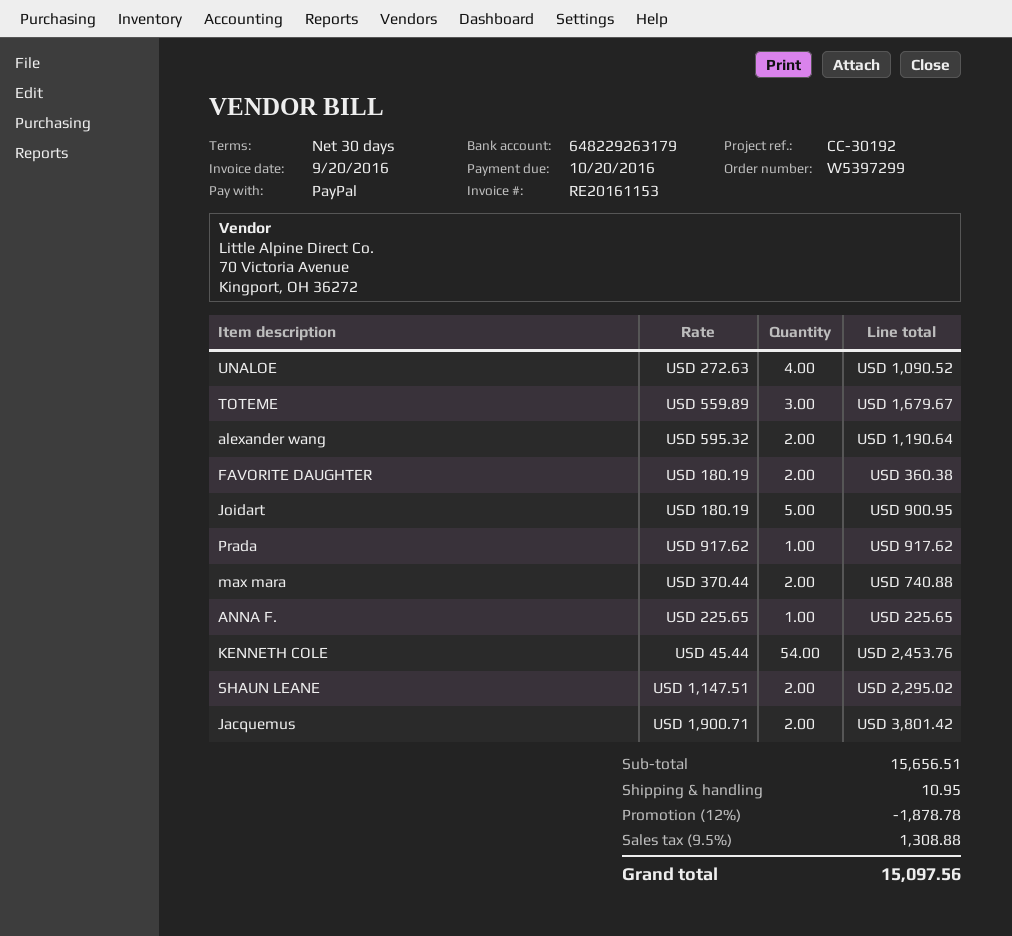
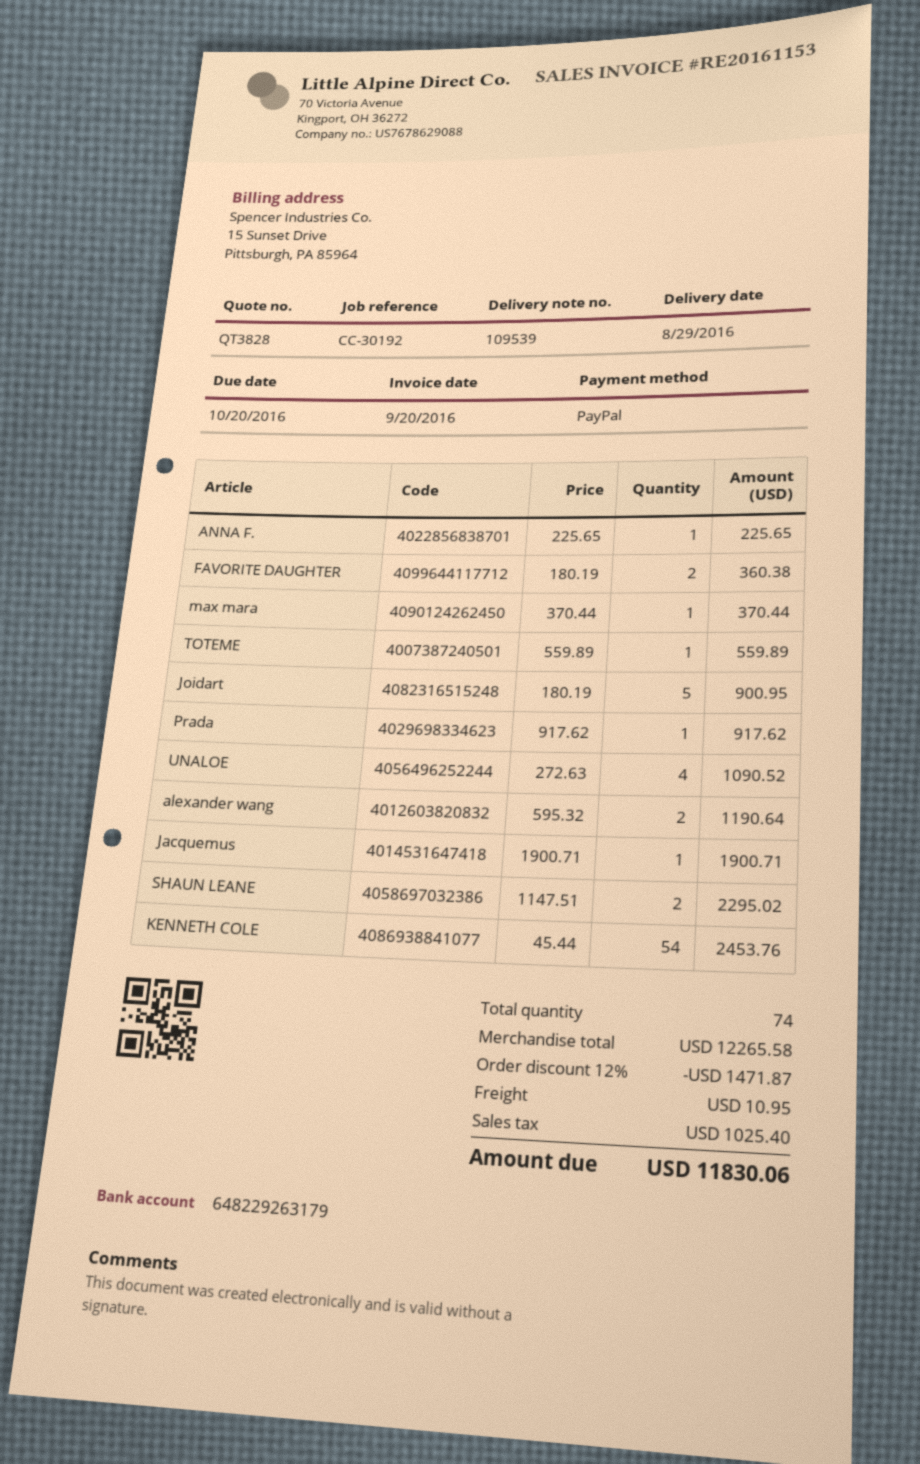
TOTEME: 3 x 559.89 = 1679.67 -> 1 x 559.89 = 559.89
max mara: 2 x 370.44 = 740.88 -> 1 x 370.44 = 370.44
Jacquemus: 2 x 1900.71 = 3801.42 -> 1 x 1900.71 = 1900.71
subtotal: 15656.51 -> 12265.58
discount: 12% = 1878.78 -> 12% = 1471.87
tax: 1308.88 -> 1025.40
total: 15097.56 -> 11830.06

